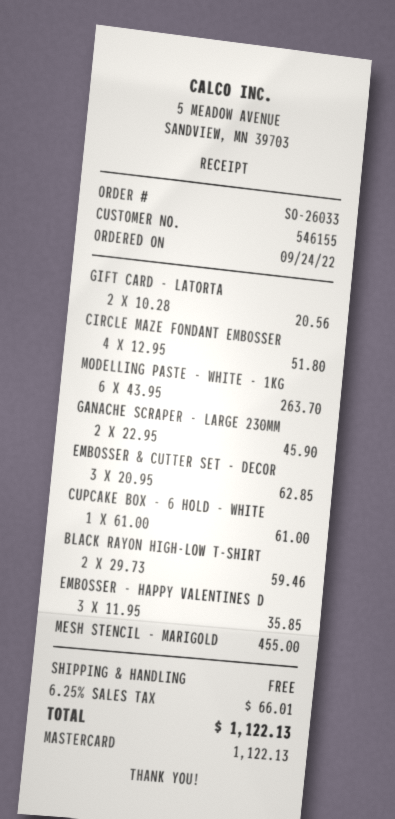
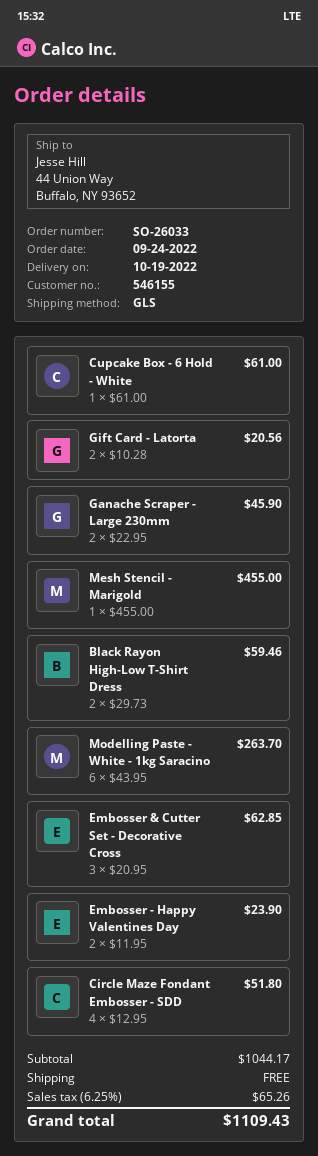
EMBOSSER - HAPPY VALENTINES D: 3 x 11.95 = 35.85 -> 2 x 11.95 = 23.90
tax: 6.25% = 66.01 -> 6.25% = 65.26
total: 1122.13 -> 1109.43

